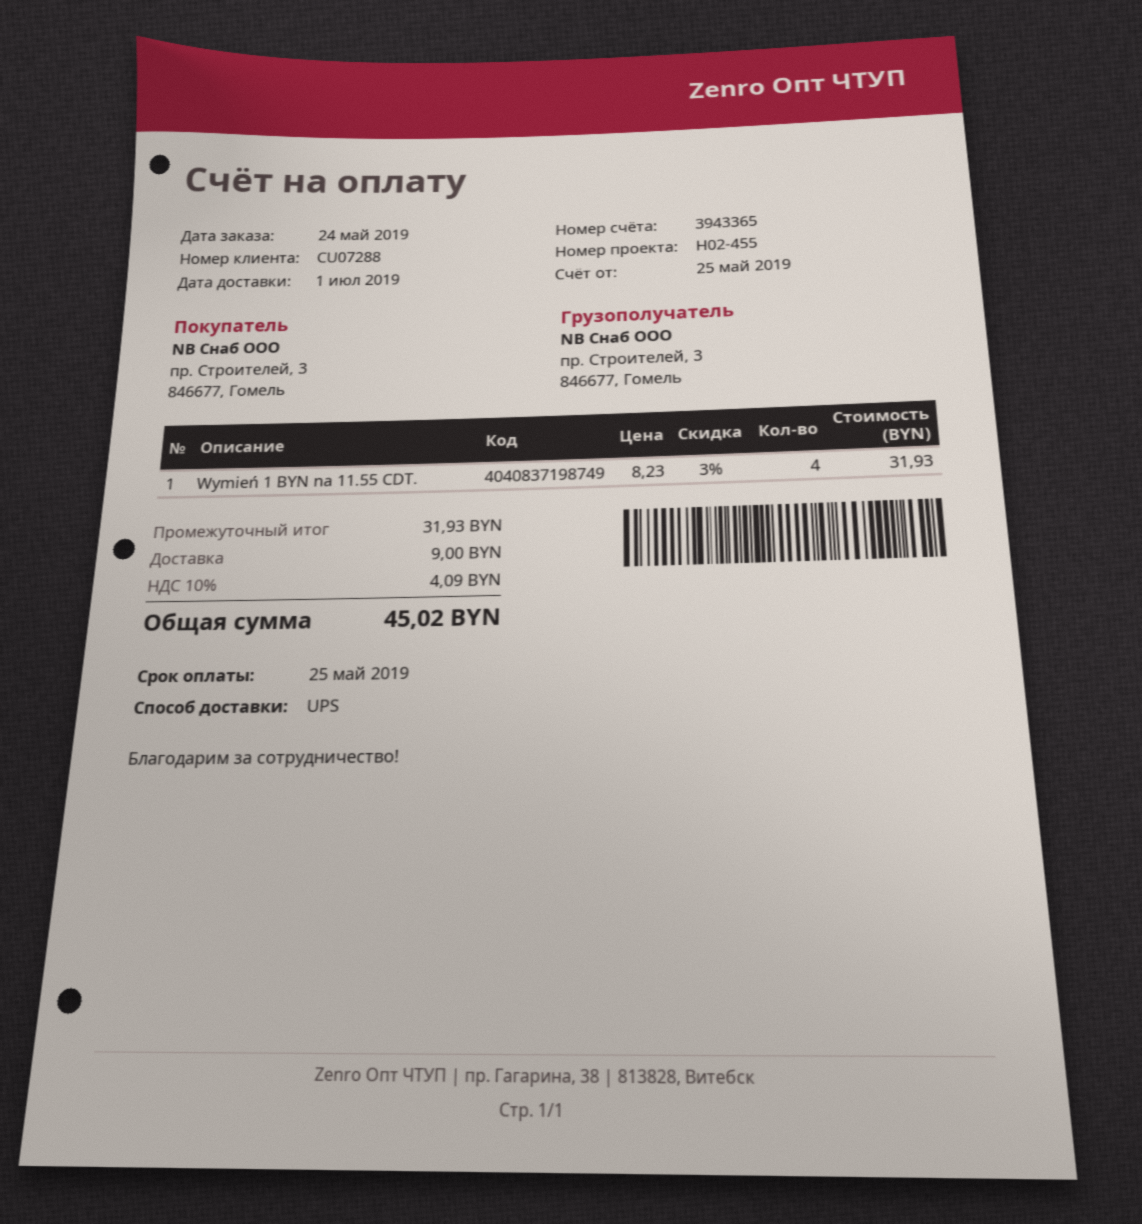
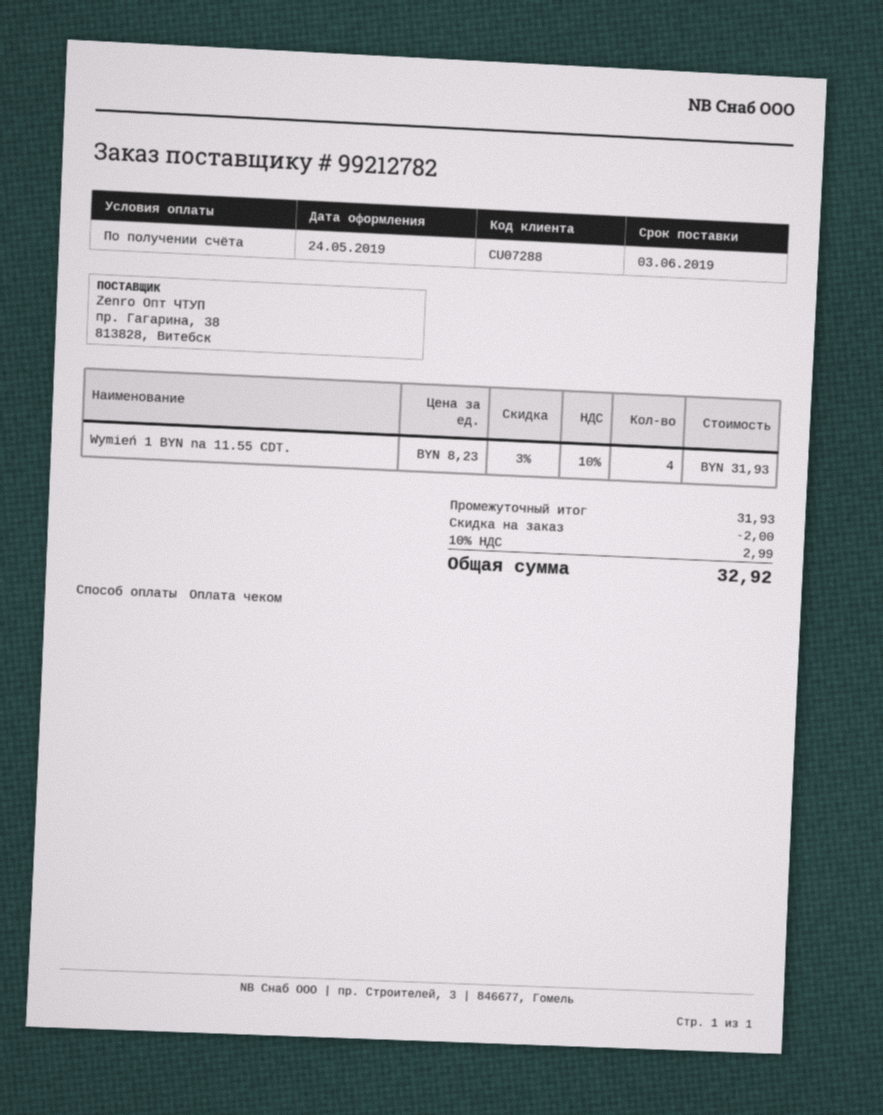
delivery date: 2019-07-01 -> 2019-06-03
discount: none -> 2.00
shipping: 9.00 -> none
tax: 10% = 4.09 -> 10% = 2.99
total: 45.02 -> 32.92

